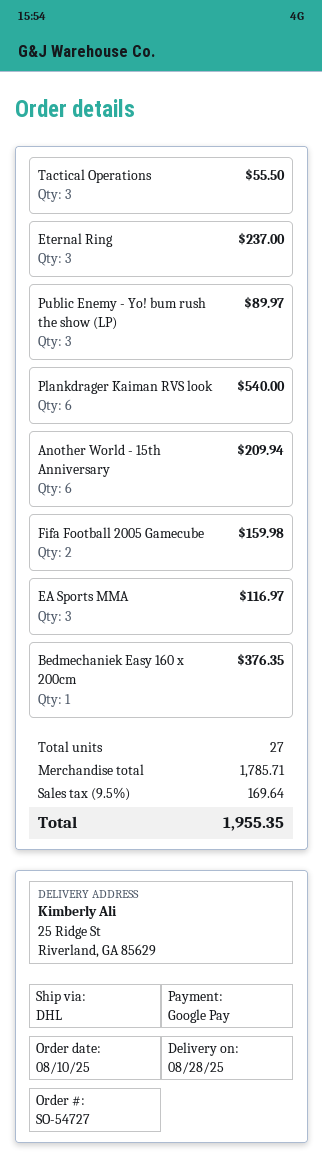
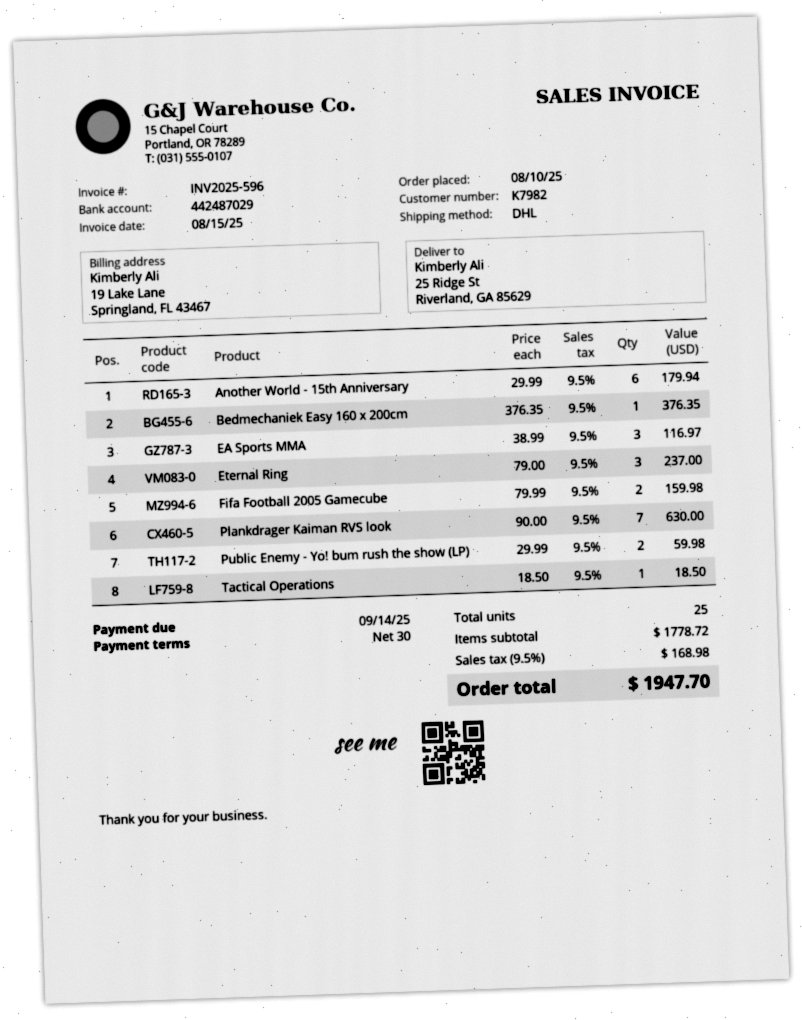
Tactical Operations: 3 for 55.50 -> 1 for 18.50
Public Enemy - Yo! bum rush the show (LP): 3 for 89.97 -> 2 for 59.98
Plankdrager Kaiman RVS look: 6 for 540.00 -> 7 for 630.00
Another World - 15th Anniversary: 6 for 209.94 -> 6 for 179.94
total quantity: 27 -> 25
subtotal: 1785.71 -> 1778.72
tax: 9.5% = 169.64 -> 9.5% = 168.98
total: 1955.35 -> 1947.70

